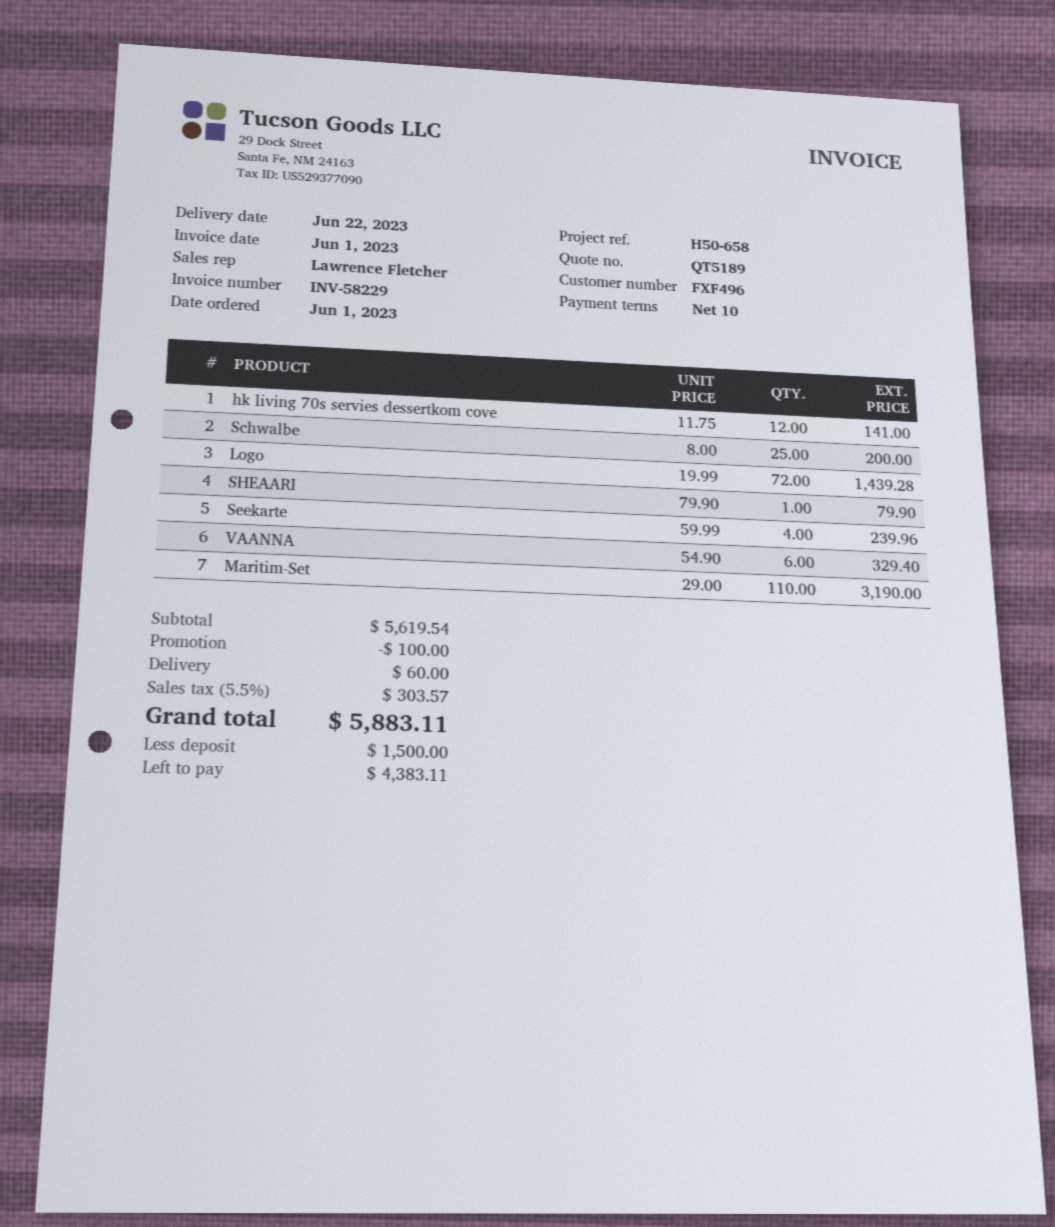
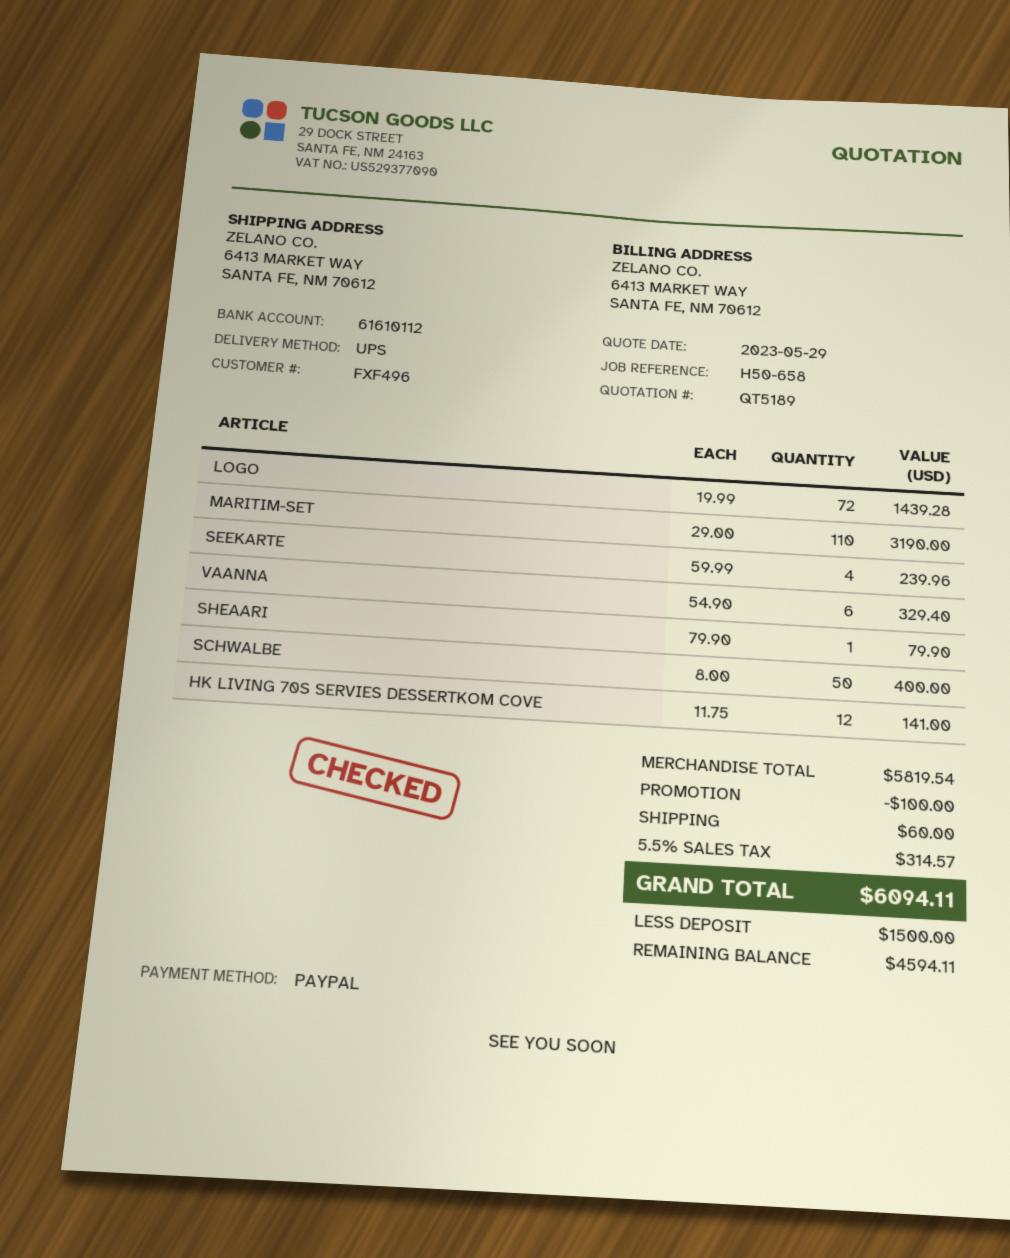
Schwalbe: 25 x 8.00 = 200.00 -> 50 x 8.00 = 400.00
subtotal: 5619.54 -> 5819.54
tax: 5.5% = 303.57 -> 5.5% = 314.57
total: 5883.11 -> 6094.11
balance: 4383.11 -> 4594.11

